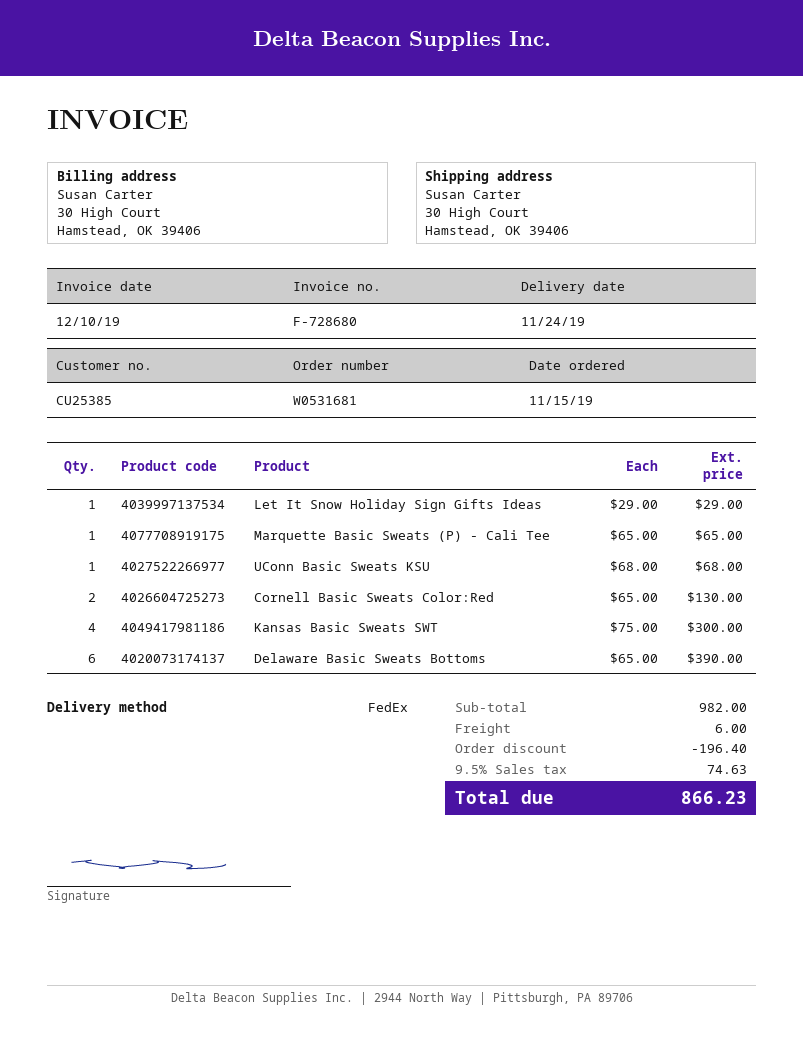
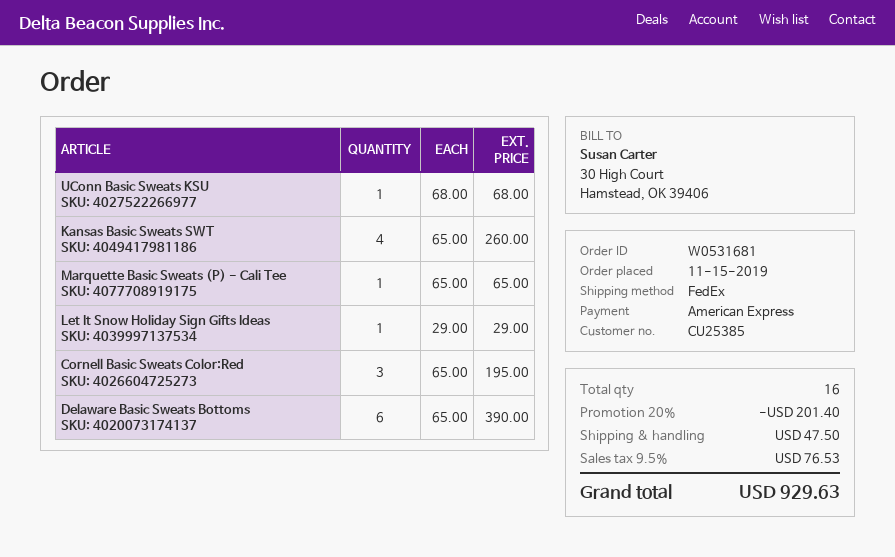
Cornell Basic Sweats Color:Red: 2 x 65.00 = 130.00 -> 3 x 65.00 = 195.00
Kansas Basic Sweats SWT: 4 x 75.00 = 300.00 -> 4 x 65.00 = 260.00
discount: 196.40 -> 201.40
shipping: 6.00 -> 47.50
tax: 9.5% = 74.63 -> 9.5% = 76.53
total: 866.23 -> 929.63

